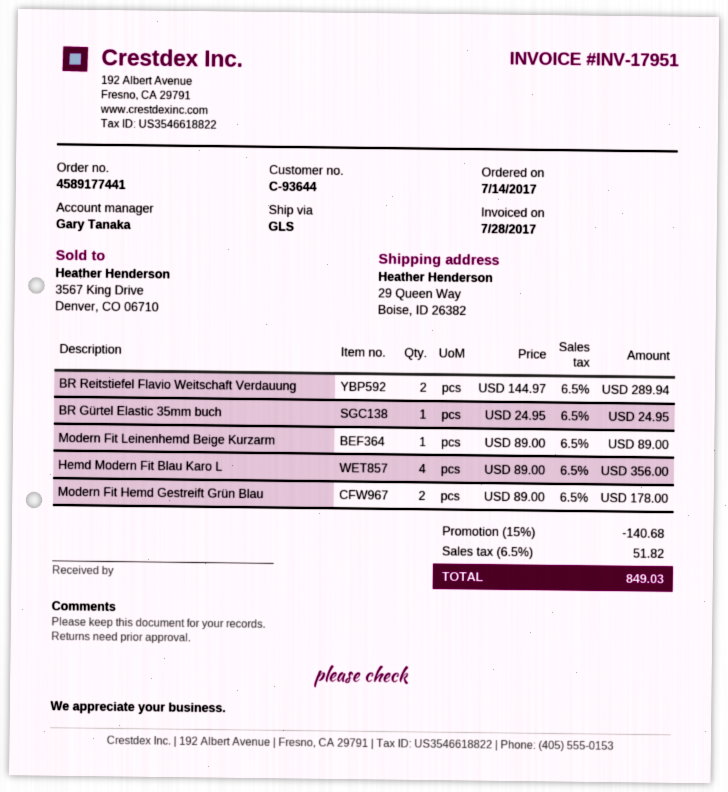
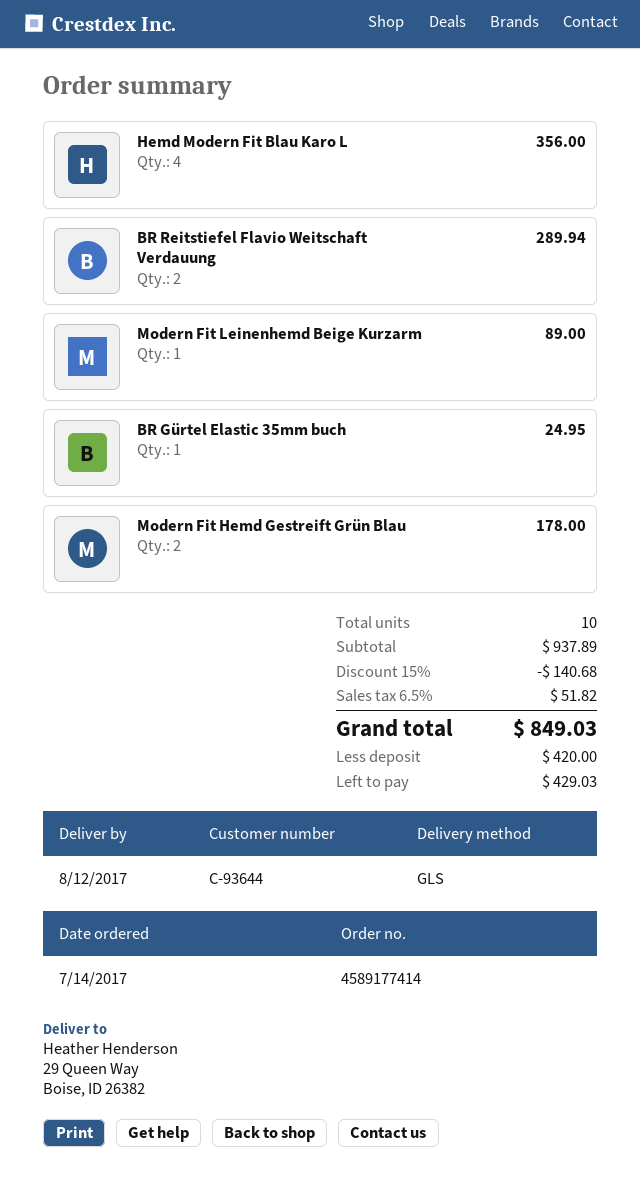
order number: 4589177441 -> 4589177414

